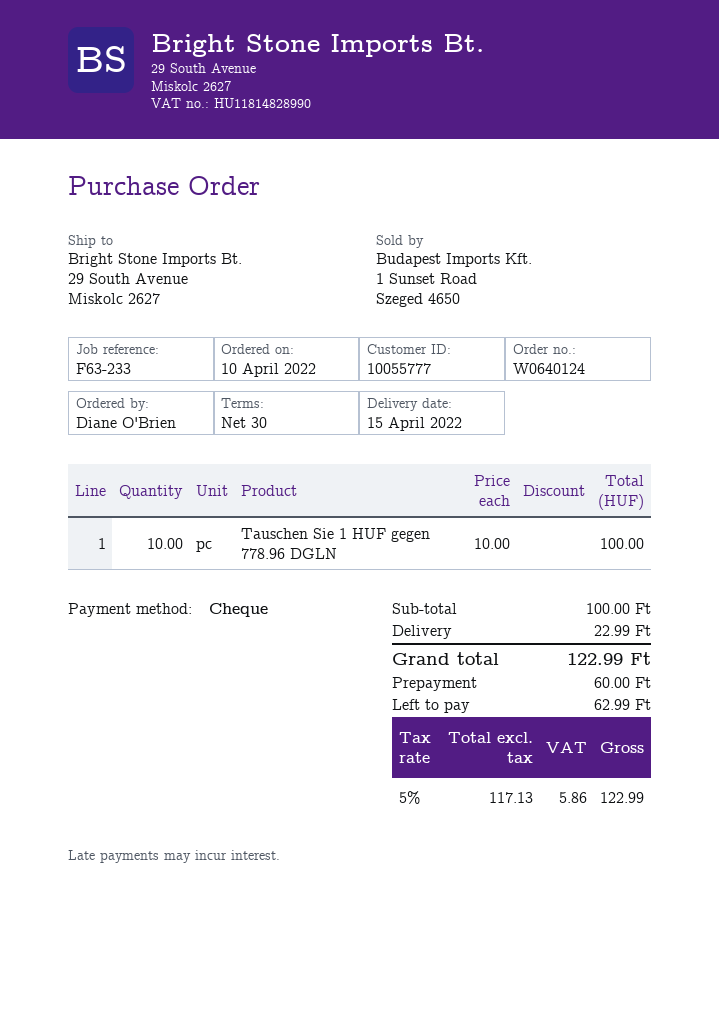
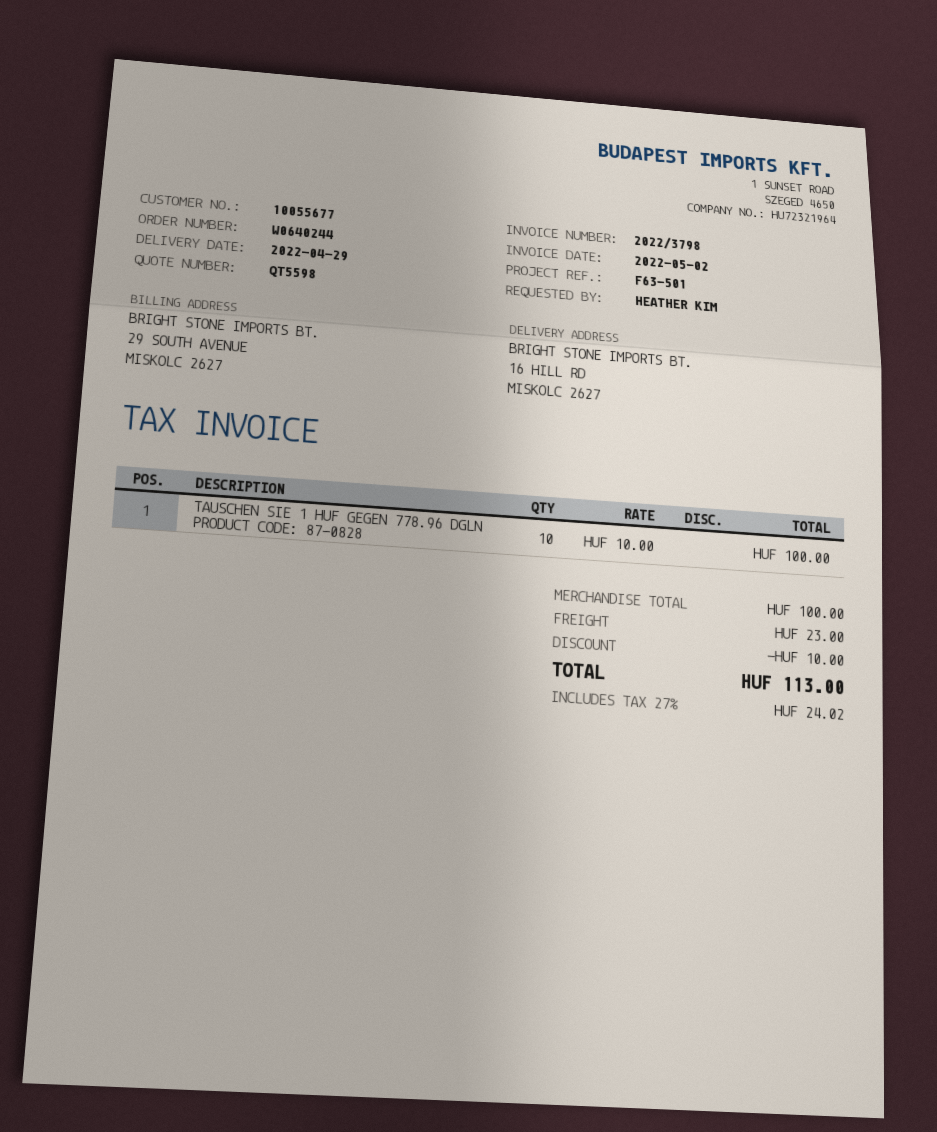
order number: W0640124 -> W0640244
delivery date: 2022-04-15 -> 2022-04-29
customer number: 10055777 -> 10055677
reference: F63-233 -> F63-501
ordered by: Diane O'Brien -> HEATHER KIM
ship to: 29 South Avenue, Miskolc 2627 -> 16 HILL RD, MISKOLC 2627
discount: none -> 10.00
shipping: 22.99 -> 23.00
tax: 5% = 5.86 -> 27% = 24.02
total: 122.99 -> 113.00

